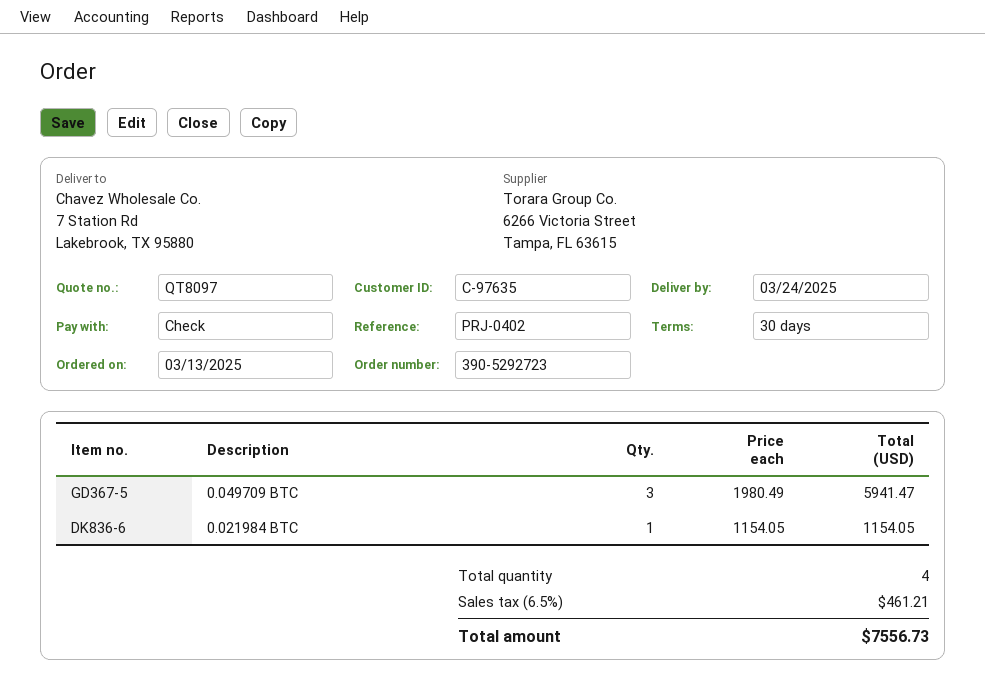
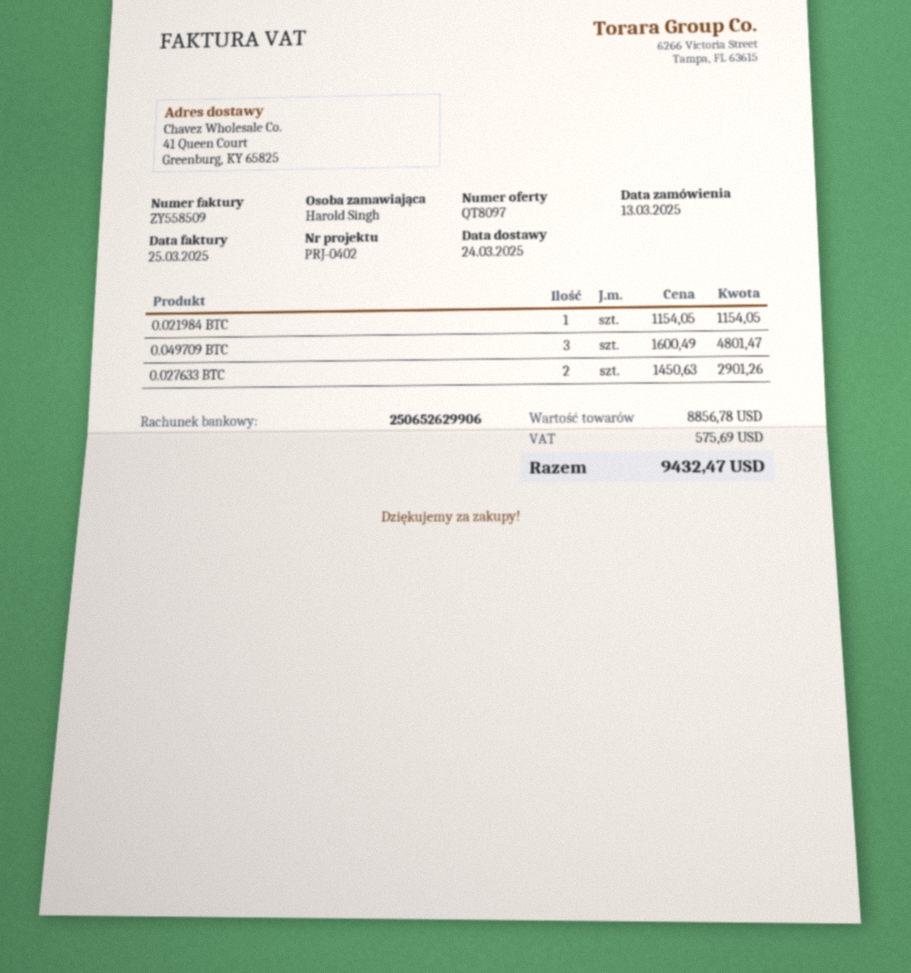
ship to: 7 Station Rd, Lakebrook, TX 95880 -> 41 Queen Court, Greenburg, KY 65825
0.049709 BTC: 3 x 1980.49 = 5941.47 -> 3 x 1600.49 = 4801.47
0.027633 BTC: none -> 2 x 1450.63 = 2901.26
tax: 461.21 -> 575.69
total: 7556.73 -> 9432.47

